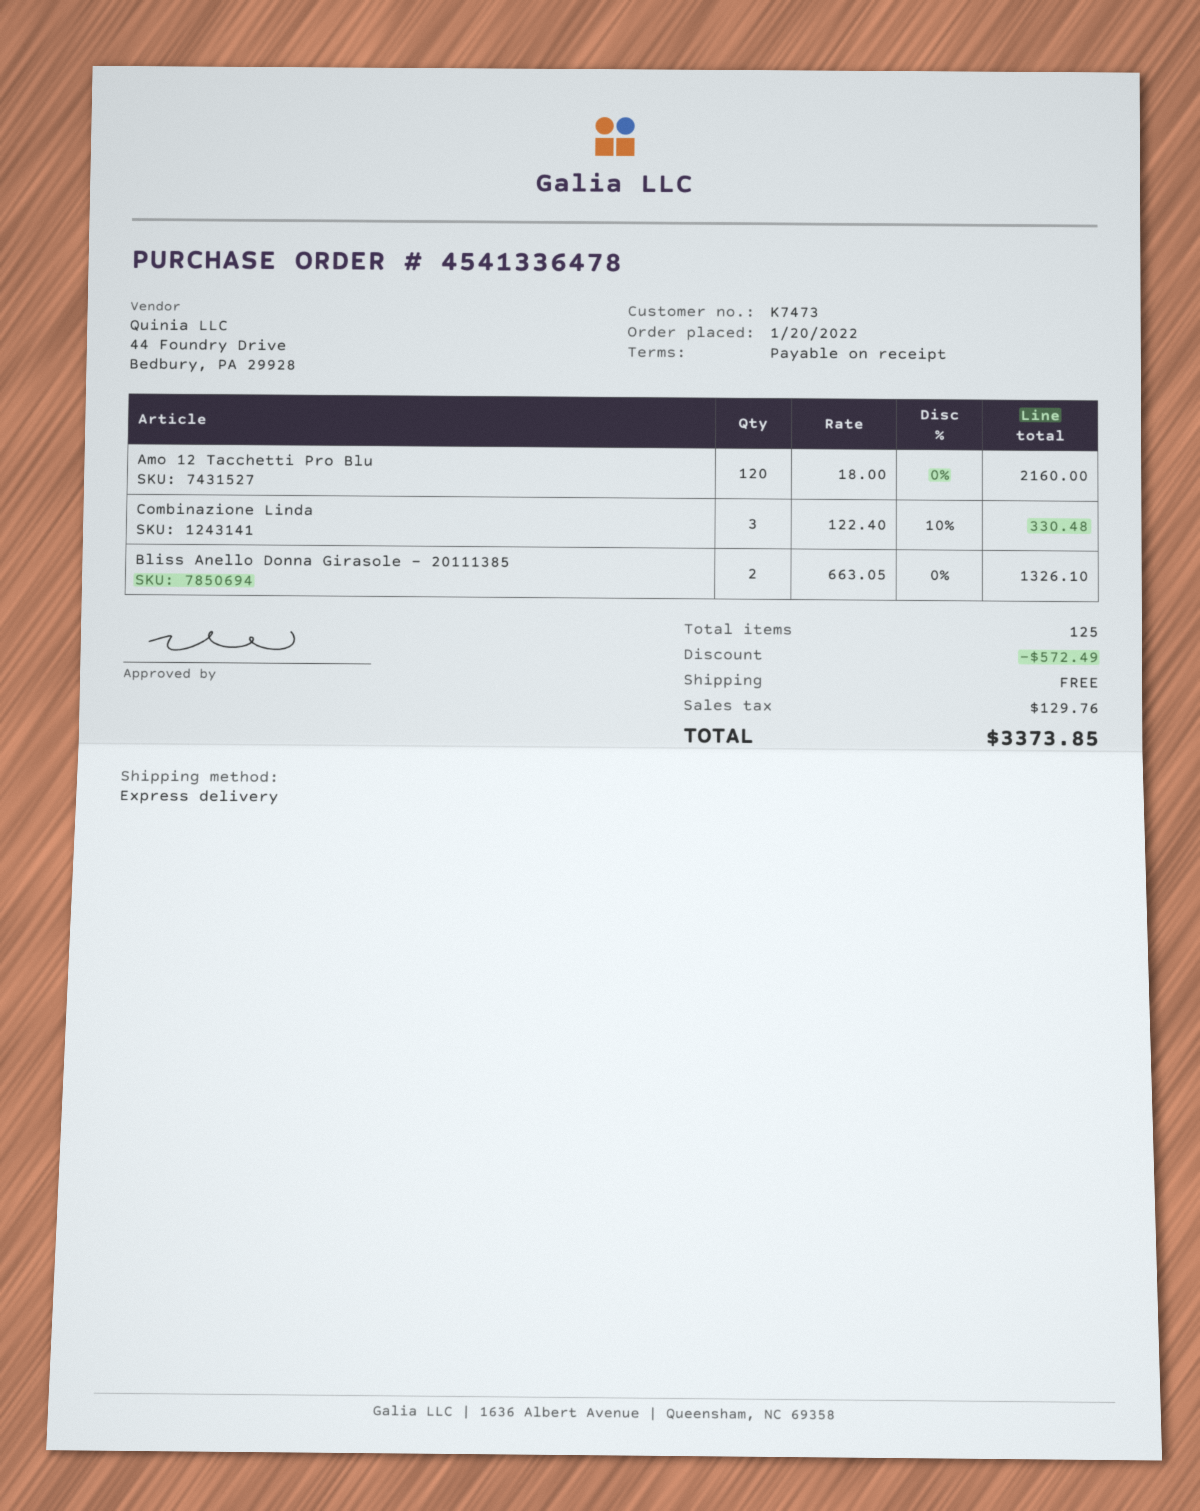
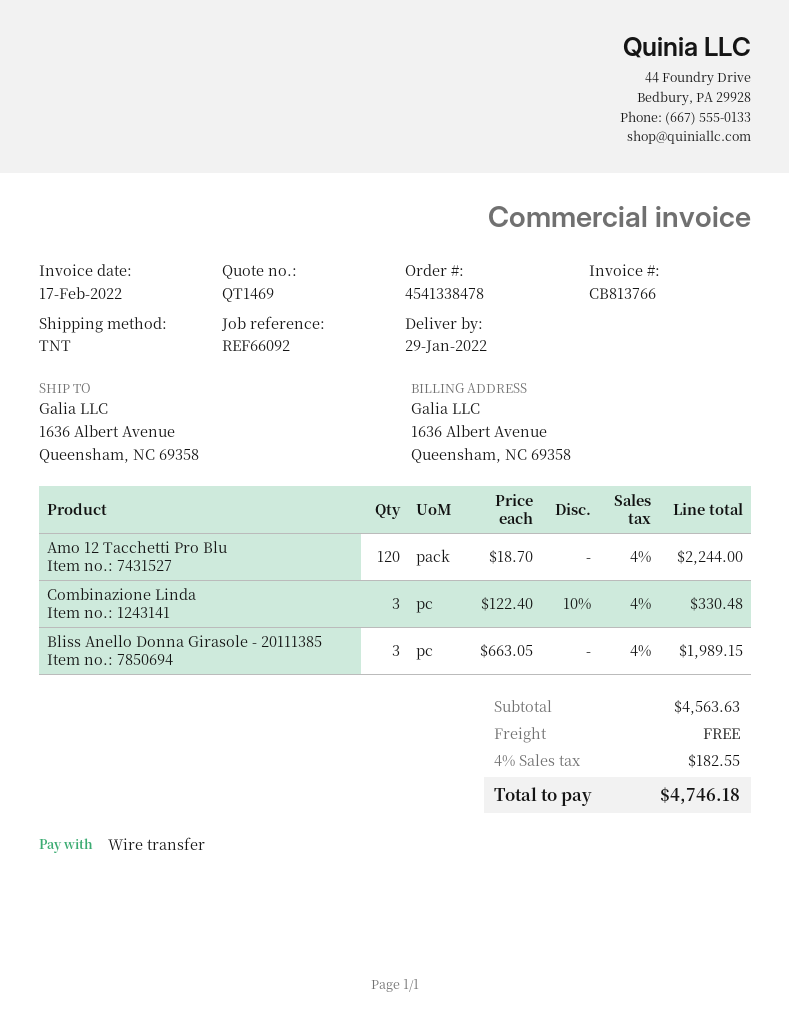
order number: 4541336478 -> 4541338478
shipping method: express -> TNT
Amo 12 Tacchetti Pro Blu: 120 x 18.00 = 2160.00 -> 120 x 18.70 = 2244.00
Bliss Anello Donna Girasole - 20111385: 2 x 663.05 = 1326.10 -> 3 x 663.05 = 1989.15
discount: 572.49 -> none
tax: 129.76 -> 182.55
total: 3373.85 -> 4746.18

